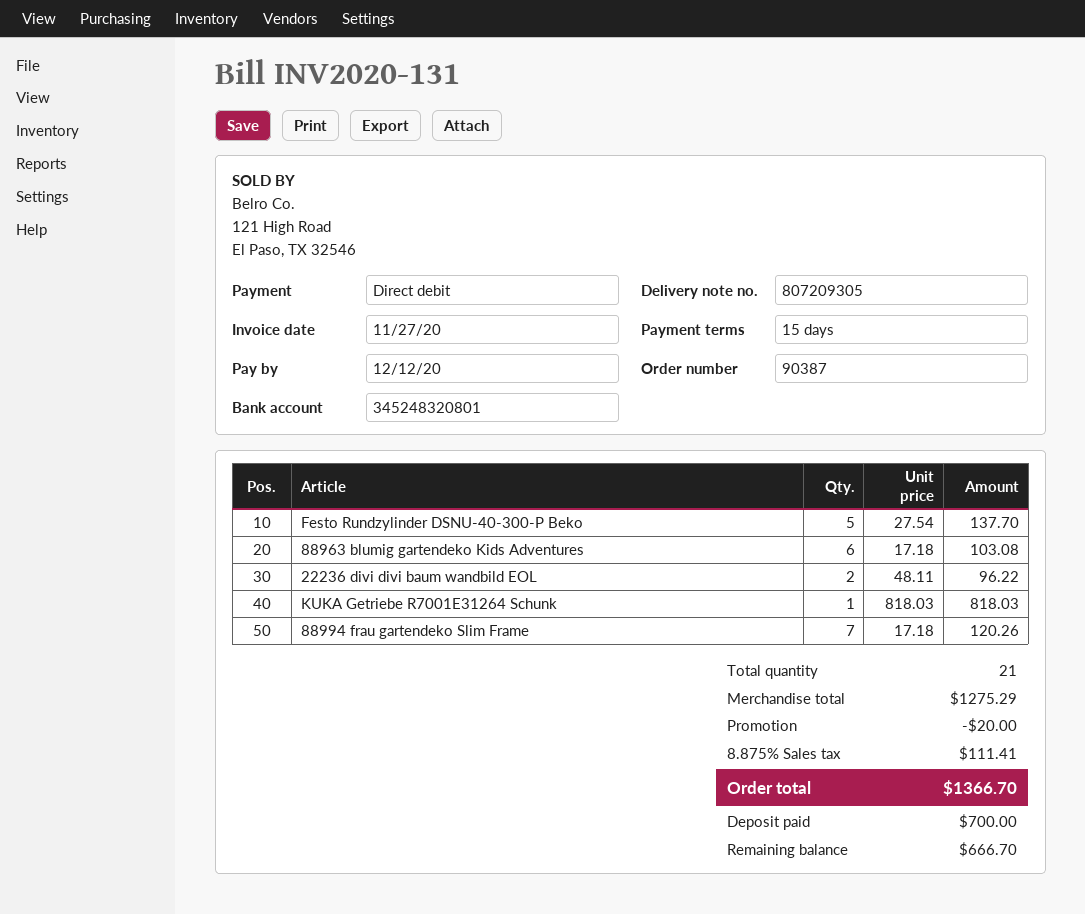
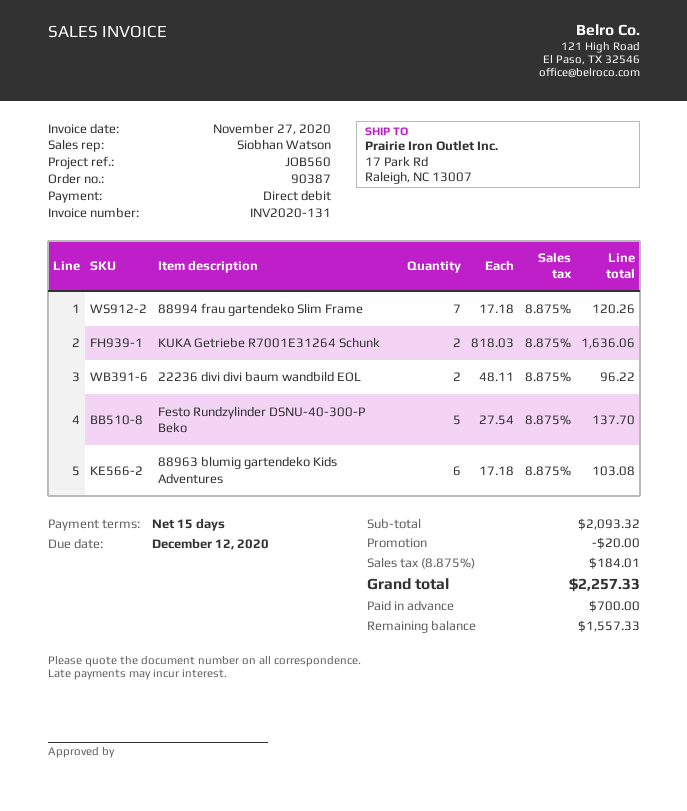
KUKA Getriebe R7001E31264 Schunk: 1 x 818.03 = 818.03 -> 2 x 818.03 = 1636.06
subtotal: 1275.29 -> 2093.32
tax: 8.875% = 111.41 -> 8.875% = 184.01
total: 1366.70 -> 2257.33
balance: 666.70 -> 1557.33

